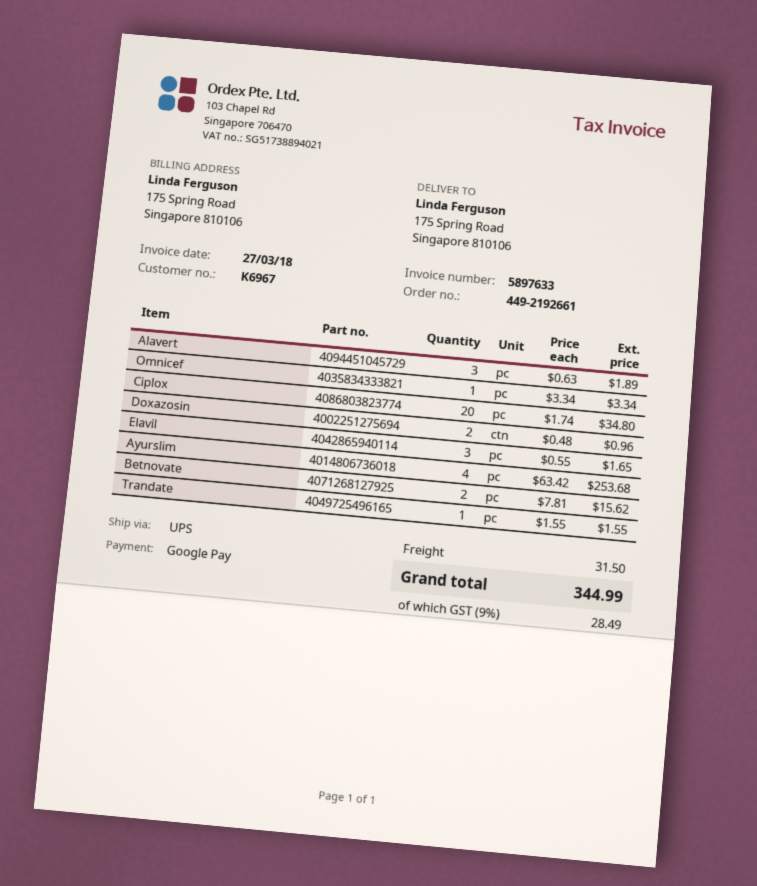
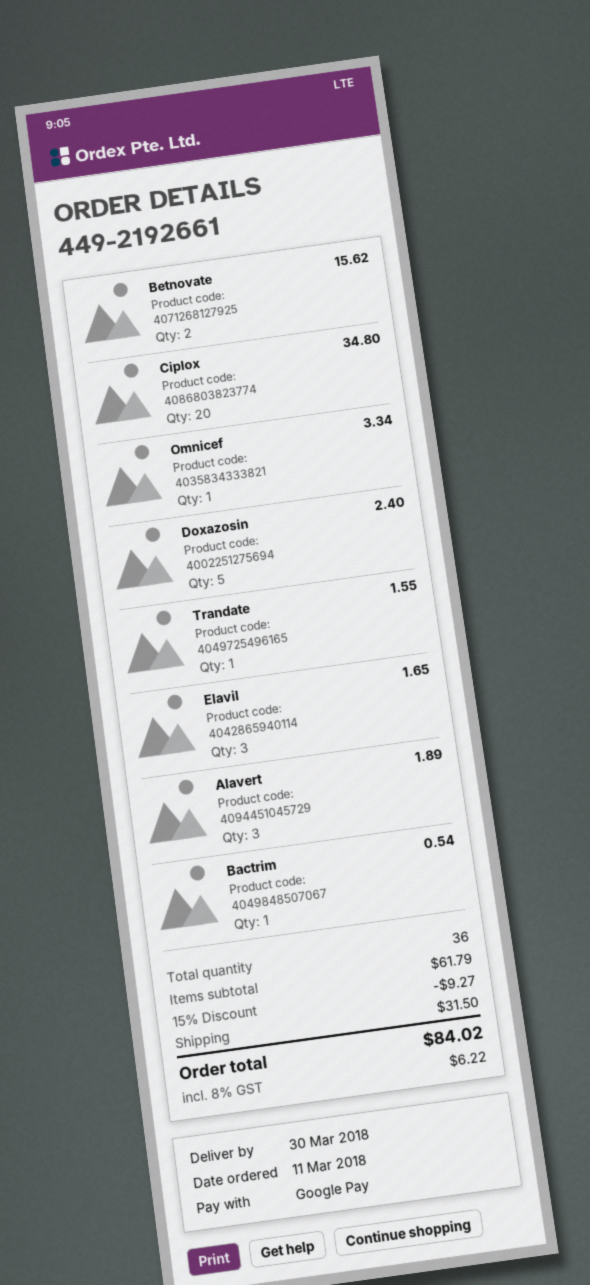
Doxazosin: 2 for 0.96 -> 5 for 2.40
Ayurslim: 4 for 253.68 -> none
Bactrim: none -> 1 for 0.54
discount: none -> 15% = 9.27
tax: 9% = 28.49 -> 8% = 6.22
total: 344.99 -> 84.02

